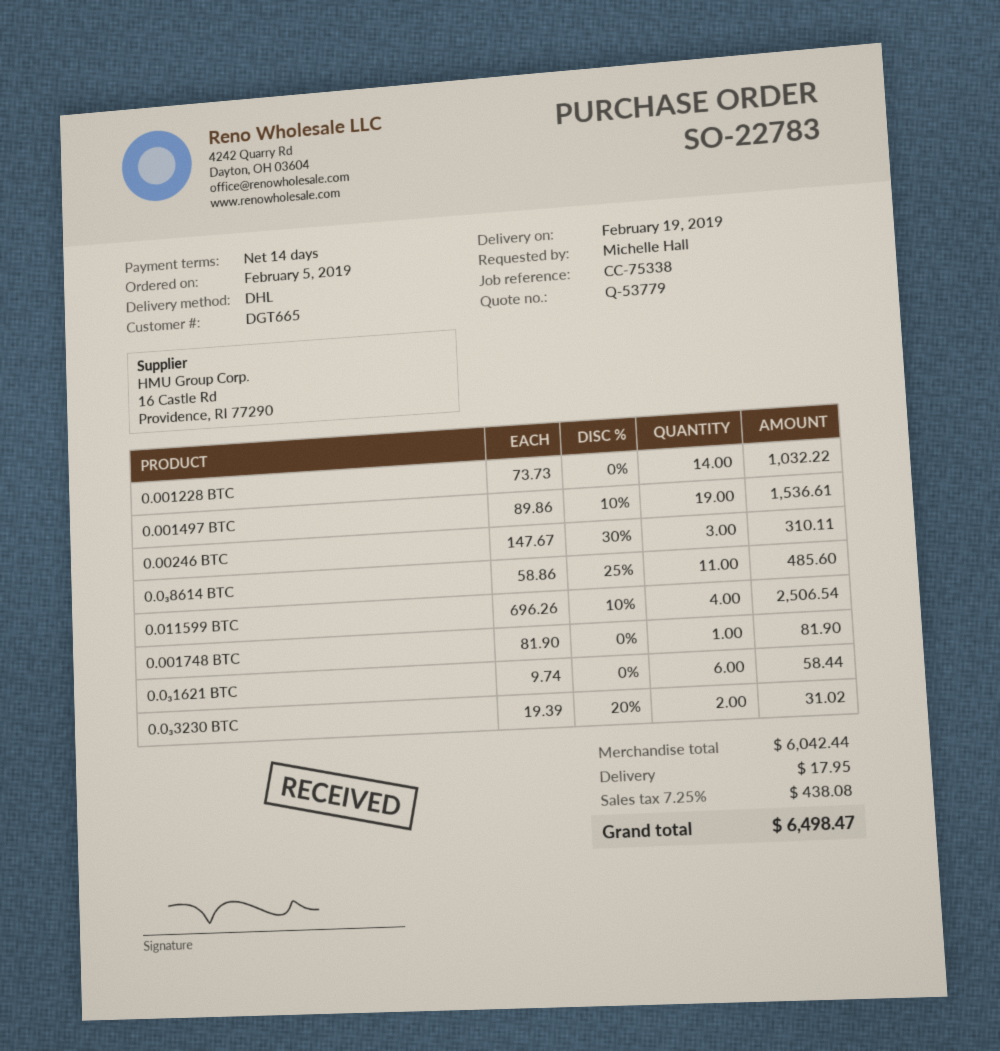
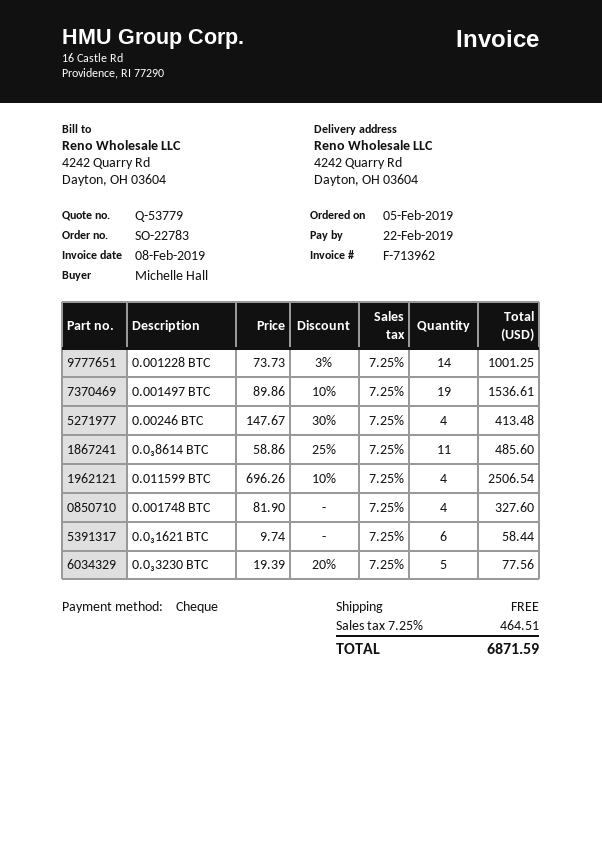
0.001228 BTC: 14 x 73.73 = 1032.22 -> 14 x 73.73 - 3% = 1001.25
0.00246 BTC: 3 x 147.67 - 30% = 310.11 -> 4 x 147.67 - 30% = 413.48
0.001748 BTC: 1 x 81.90 = 81.90 -> 4 x 81.90 = 327.60
0.0₃3230 BTC: 2 x 19.39 - 20% = 31.02 -> 5 x 19.39 - 20% = 77.56
shipping: 17.95 -> 0.00
tax: 7.25% = 438.08 -> 7.25% = 464.51
total: 6498.47 -> 6871.59

